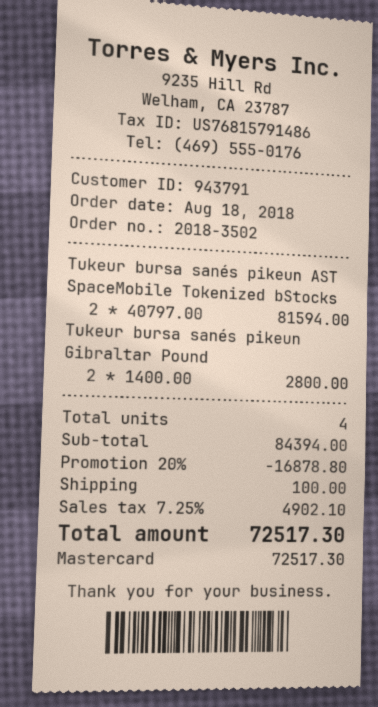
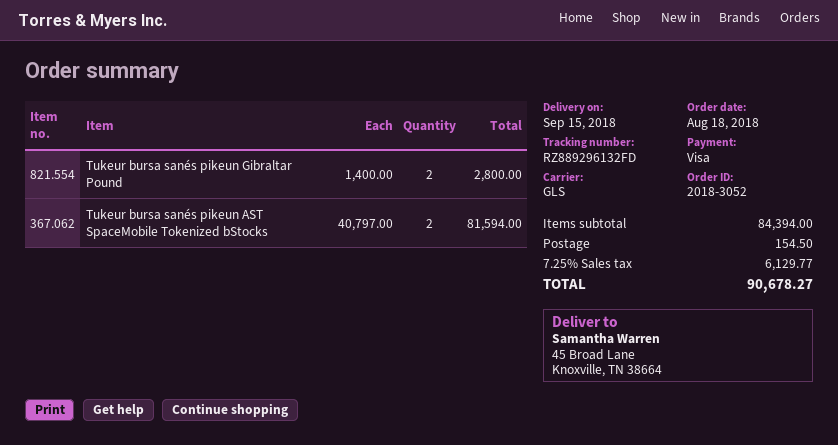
order number: 2018-3502 -> 2018-3052
payment method: Mastercard -> Visa
discount: 20% = 16878.80 -> none
shipping: 100.00 -> 154.50
tax: 7.25% = 4902.10 -> 7.25% = 6129.77
total: 72517.30 -> 90678.27

